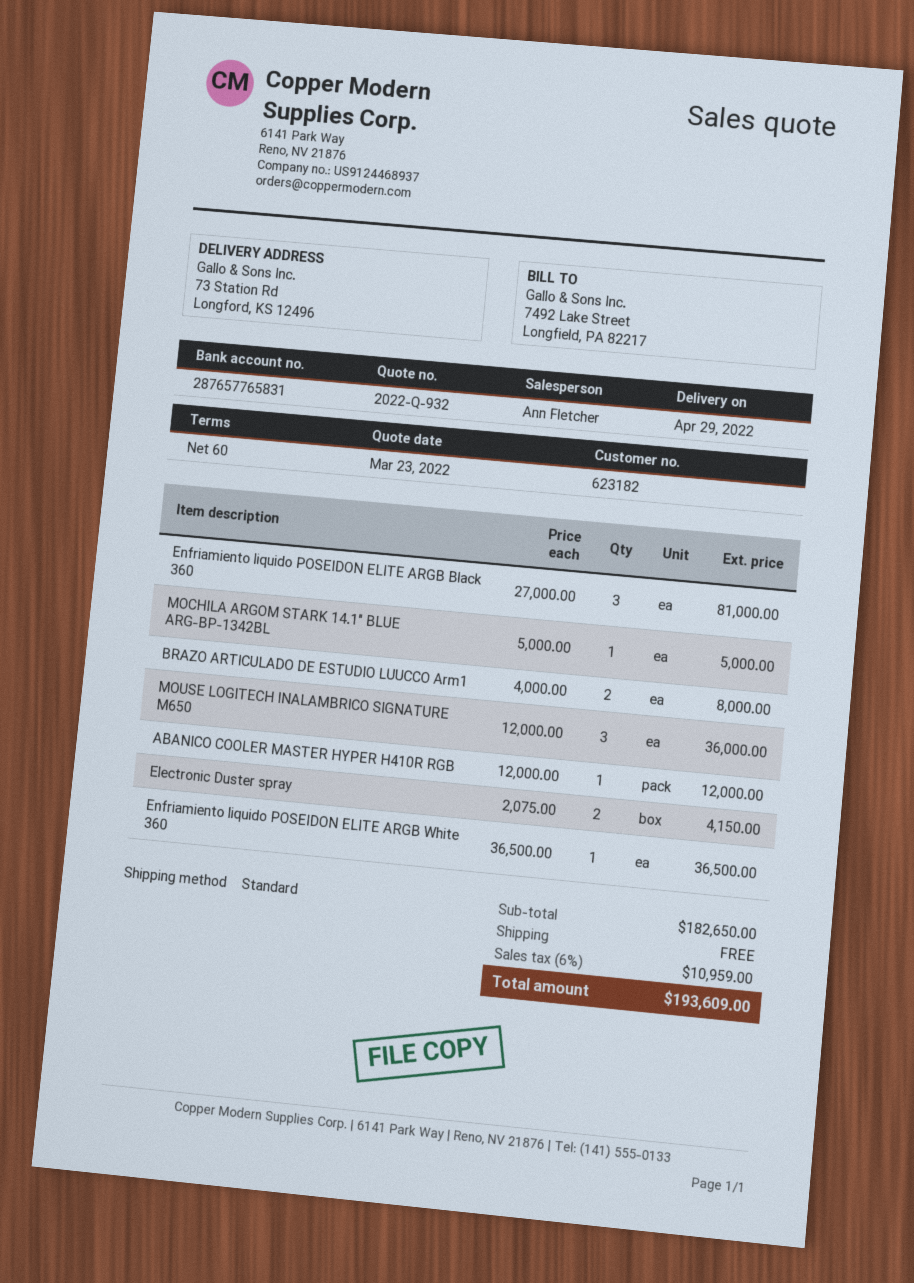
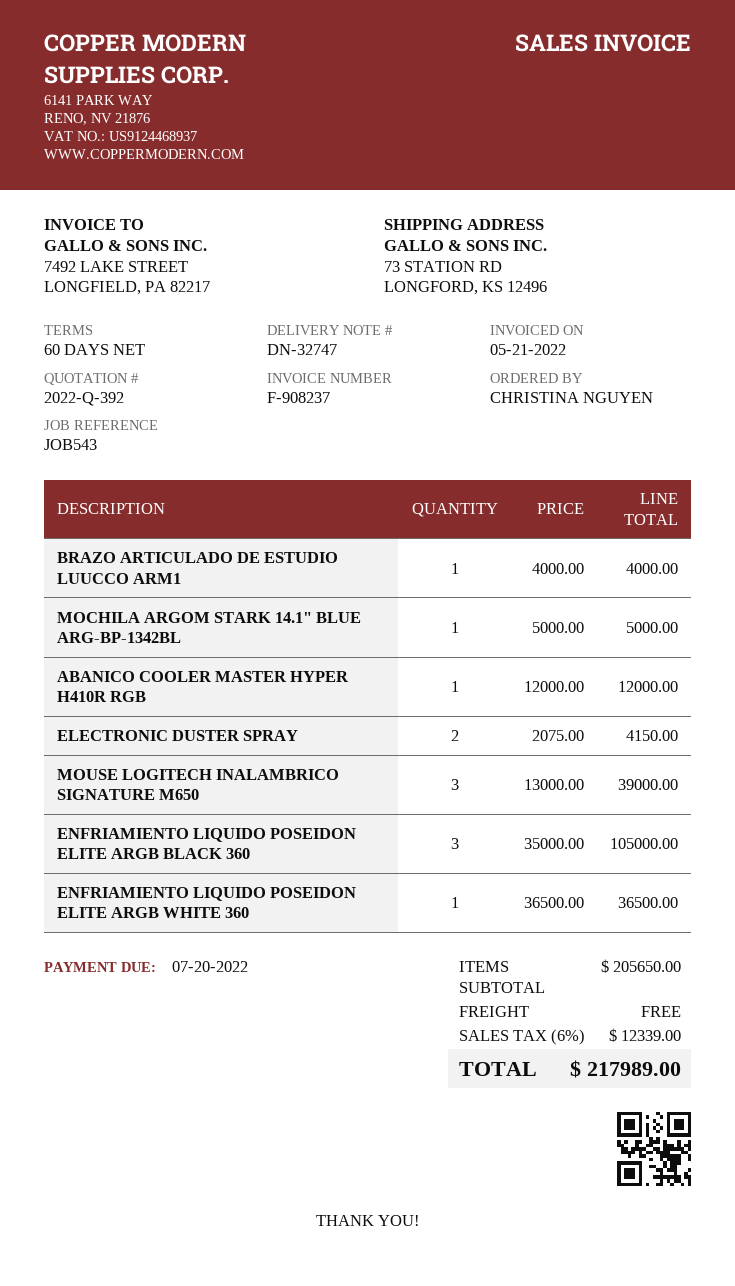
quote number: 2022-Q-932 -> 2022-Q-392
Enfriamiento liquido POSEIDON ELITE ARGB Black 360: 3 x 27000.00 = 81000.00 -> 3 x 35000.00 = 105000.00
BRAZO ARTICULADO DE ESTUDIO LUUCCO Arm1: 2 x 4000.00 = 8000.00 -> 1 x 4000.00 = 4000.00
MOUSE LOGITECH INALAMBRICO SIGNATURE M650: 3 x 12000.00 = 36000.00 -> 3 x 13000.00 = 39000.00
subtotal: 182650.00 -> 205650.00
tax: 6% = 10959.00 -> 6% = 12339.00
total: 193609.00 -> 217989.00

